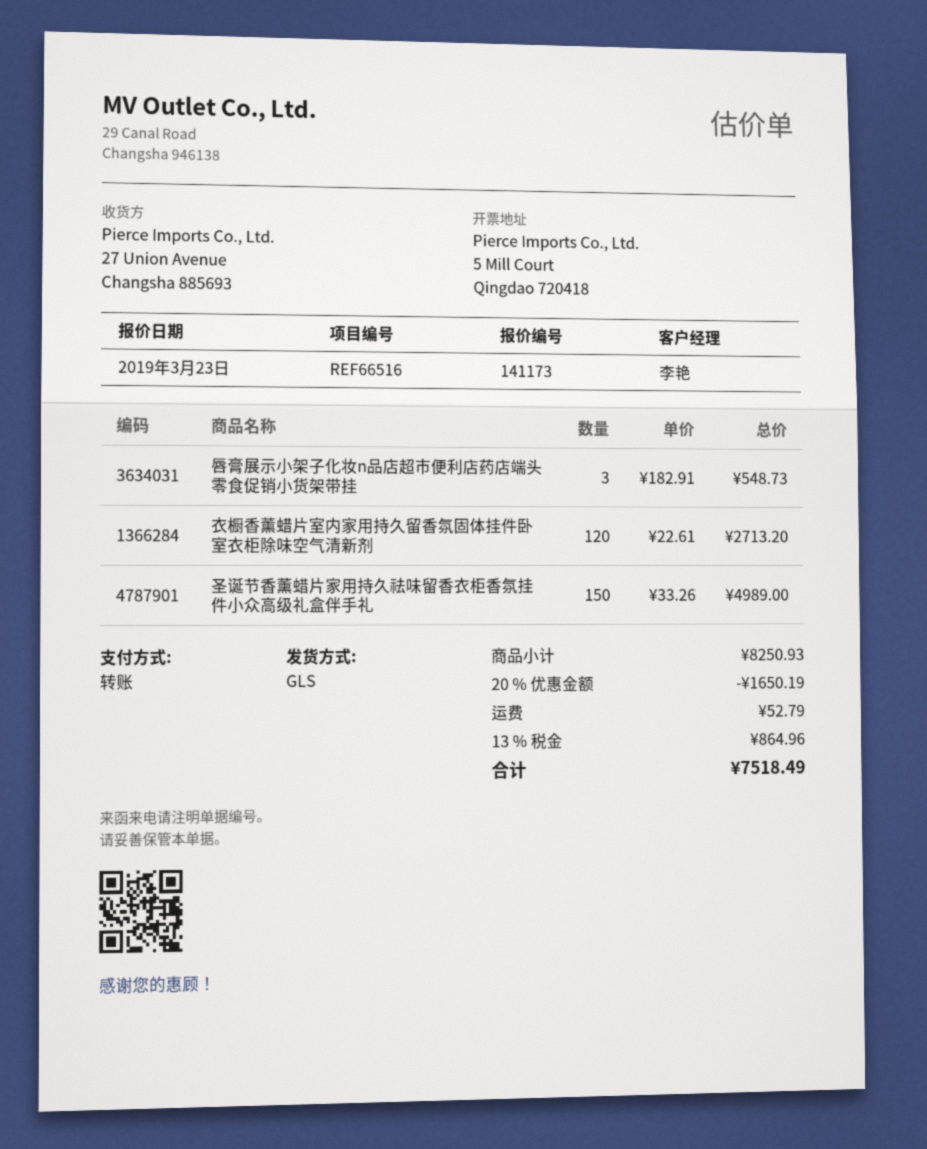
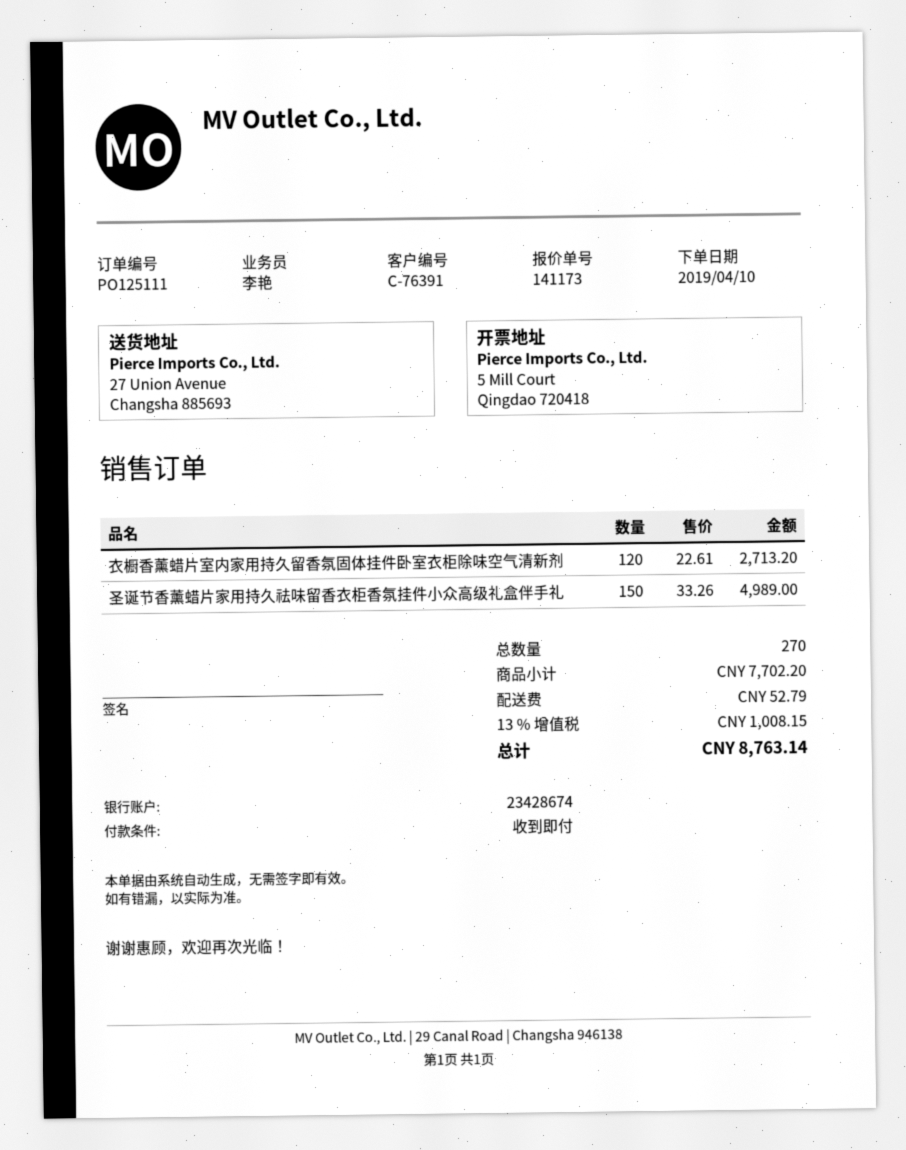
唇膏展示小架子化妆n品店超市便利店药店端头零食促销小货架带挂: 3 x 182.91 = 548.73 -> none
subtotal: 8250.93 -> 7702.20
discount: 20% = 1650.19 -> none
tax: 13% = 864.96 -> 13% = 1008.15
total: 7518.49 -> 8763.14

